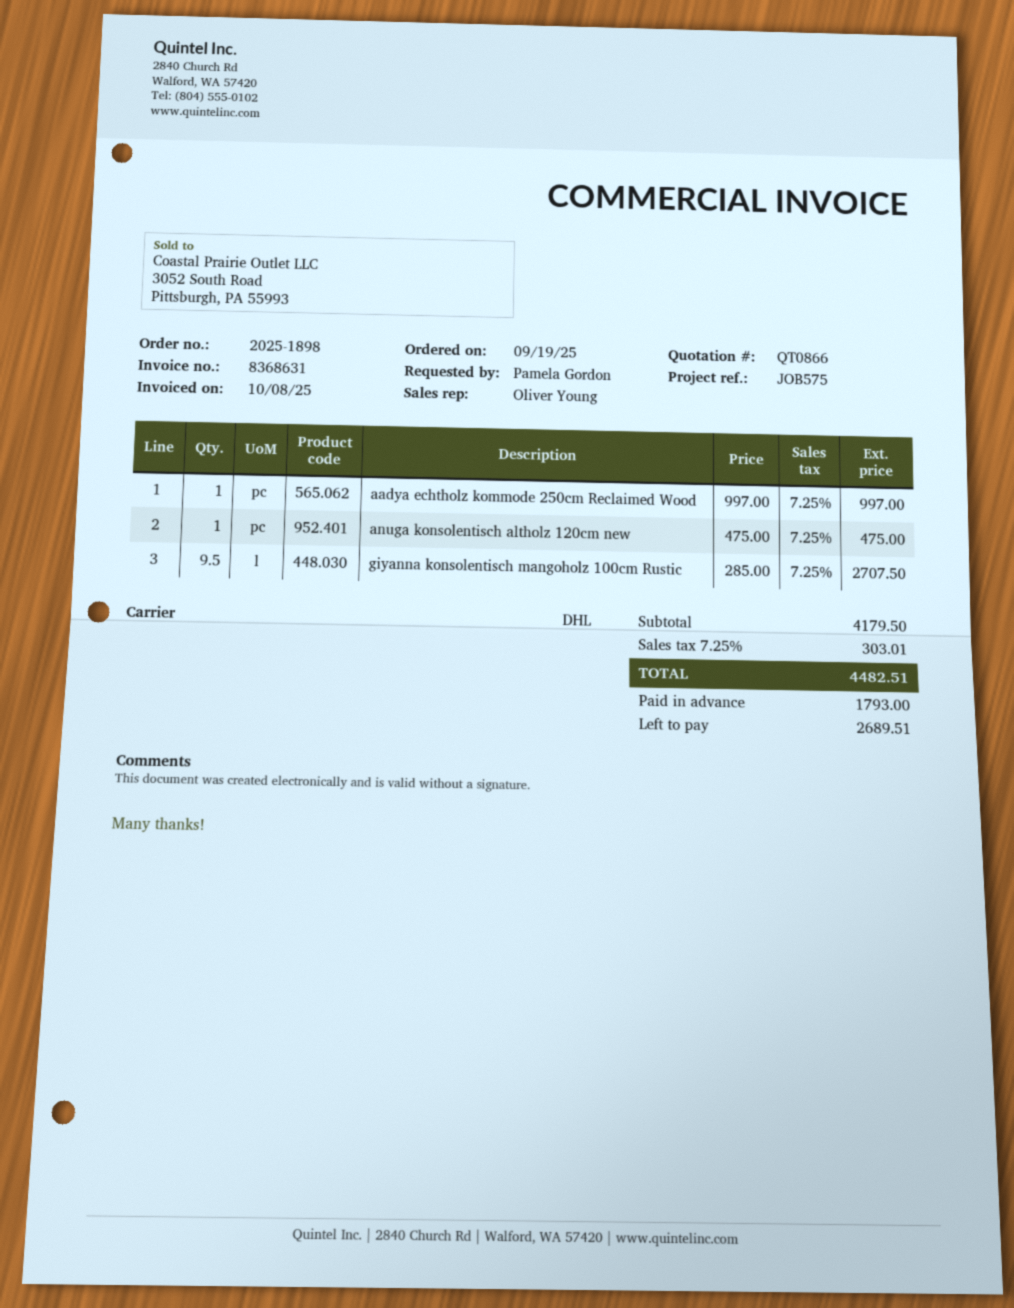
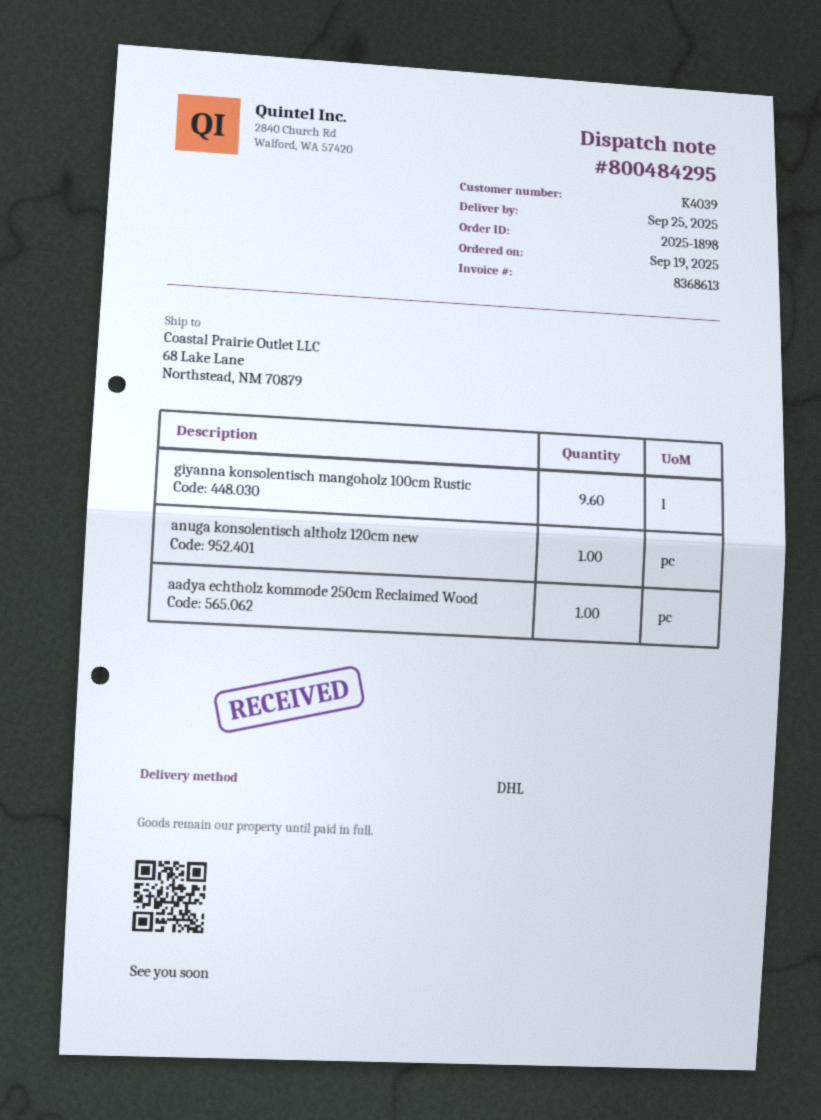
invoice number: 8368631 -> 8368613
giyanna konsolentisch mangoholz 100cm Rustic: 9.5 -> 9.6

